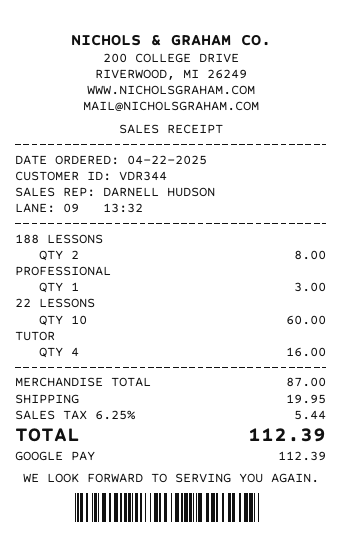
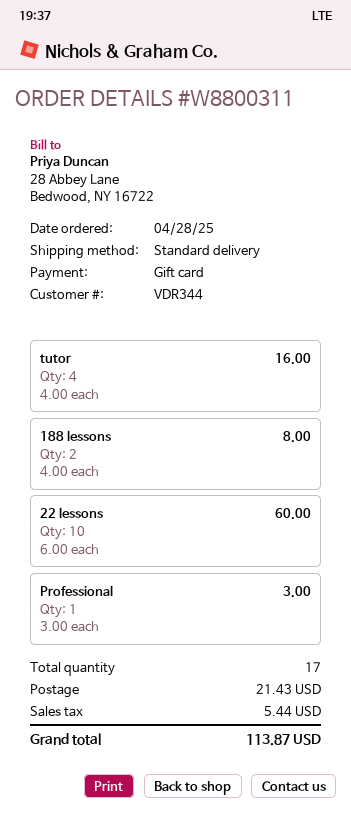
order date: 2025-04-22 -> 2025-04-28
payment method: Google Pay -> gift card
shipping: 19.95 -> 21.43
total: 112.39 -> 113.87

